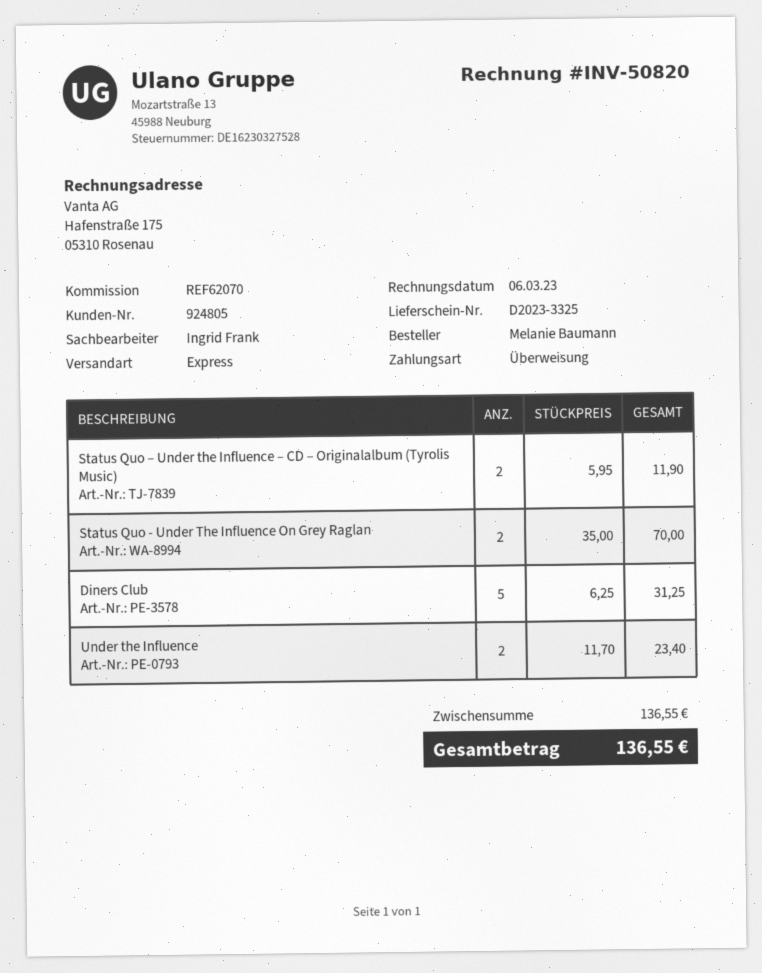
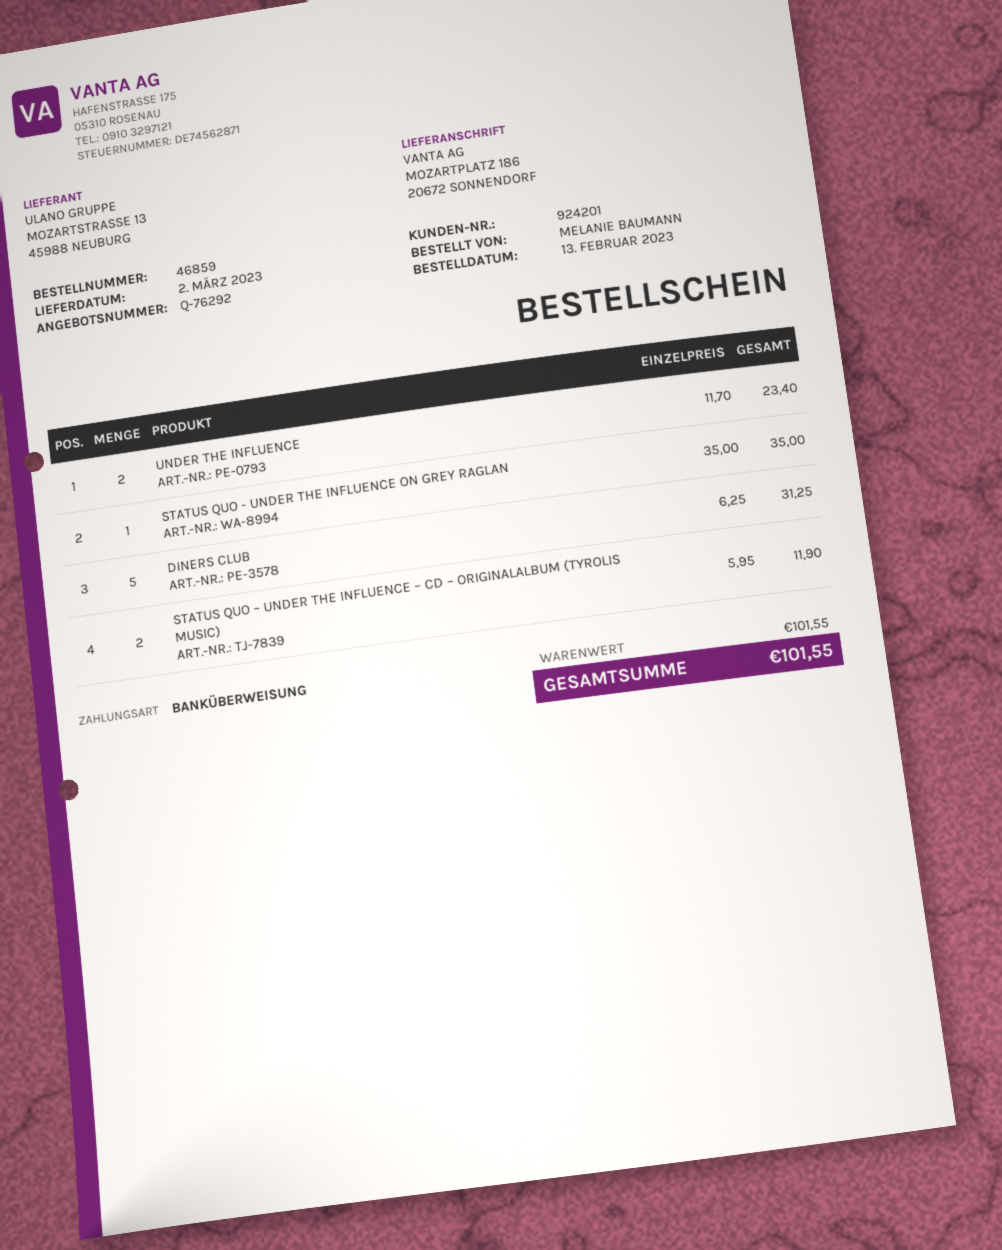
customer number: 924805 -> 924201
Status Quo - Under The Influence On Grey Raglan: 2 x 35.00 = 70.00 -> 1 x 35.00 = 35.00
subtotal: 136.55 -> 101.55
total: 136.55 -> 101.55

